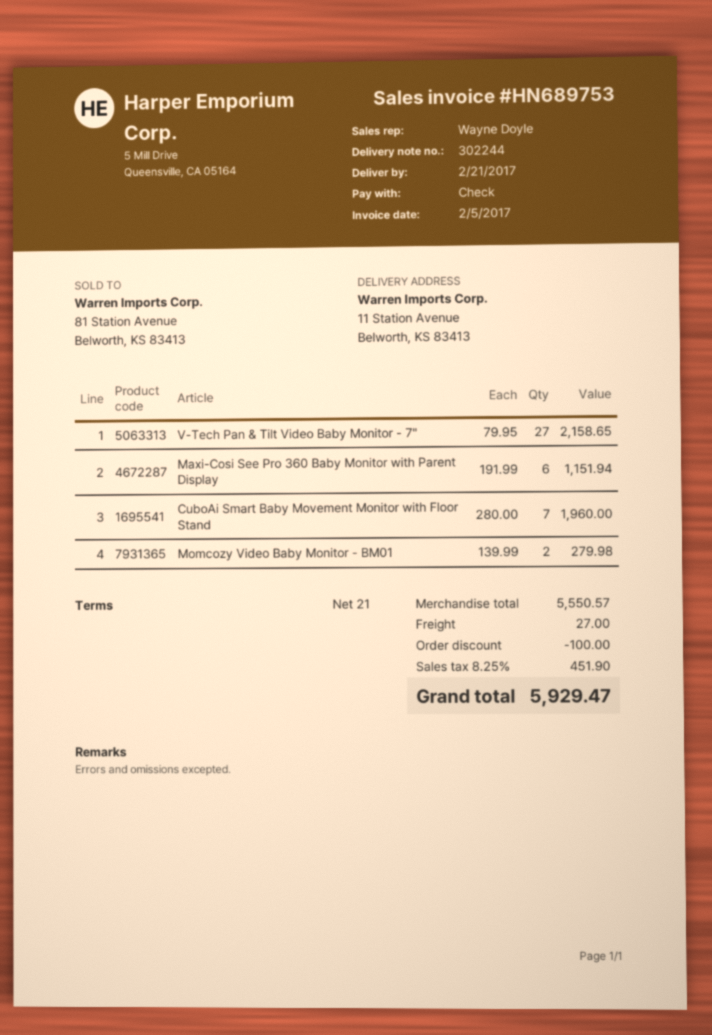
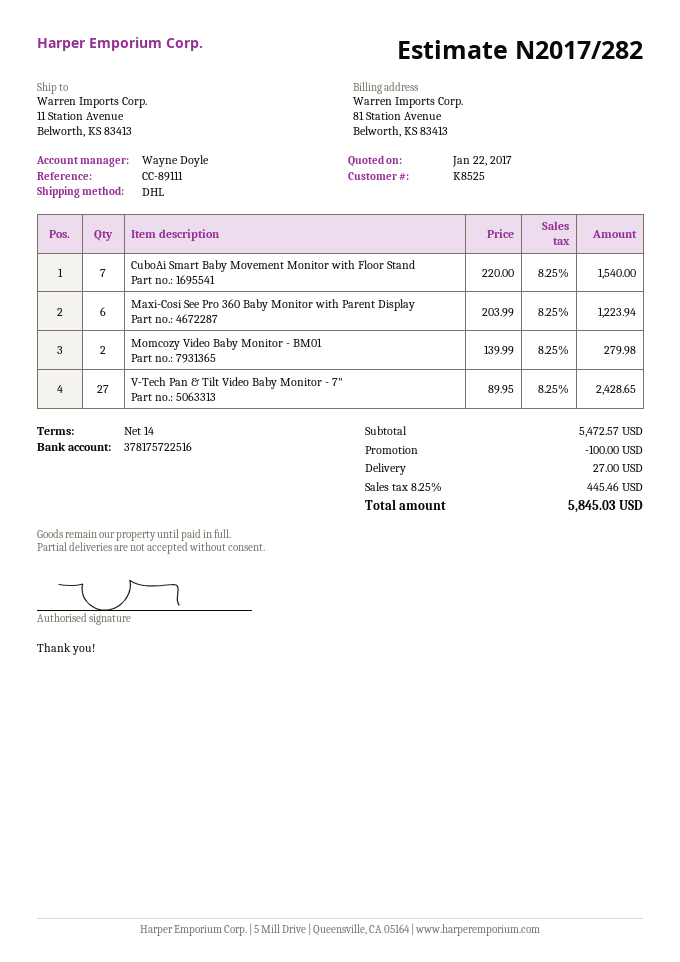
payment terms: 21 days -> 14 days
V-Tech Pan & Tilt Video Baby Monitor - 7": 27 x 79.95 = 2158.65 -> 27 x 89.95 = 2428.65
Maxi-Cosi See Pro 360 Baby Monitor with Parent Display: 6 x 191.99 = 1151.94 -> 6 x 203.99 = 1223.94
CuboAi Smart Baby Movement Monitor with Floor Stand: 7 x 280.00 = 1960.00 -> 7 x 220.00 = 1540.00
subtotal: 5550.57 -> 5472.57
tax: 8.25% = 451.90 -> 8.25% = 445.46
total: 5929.47 -> 5845.03

